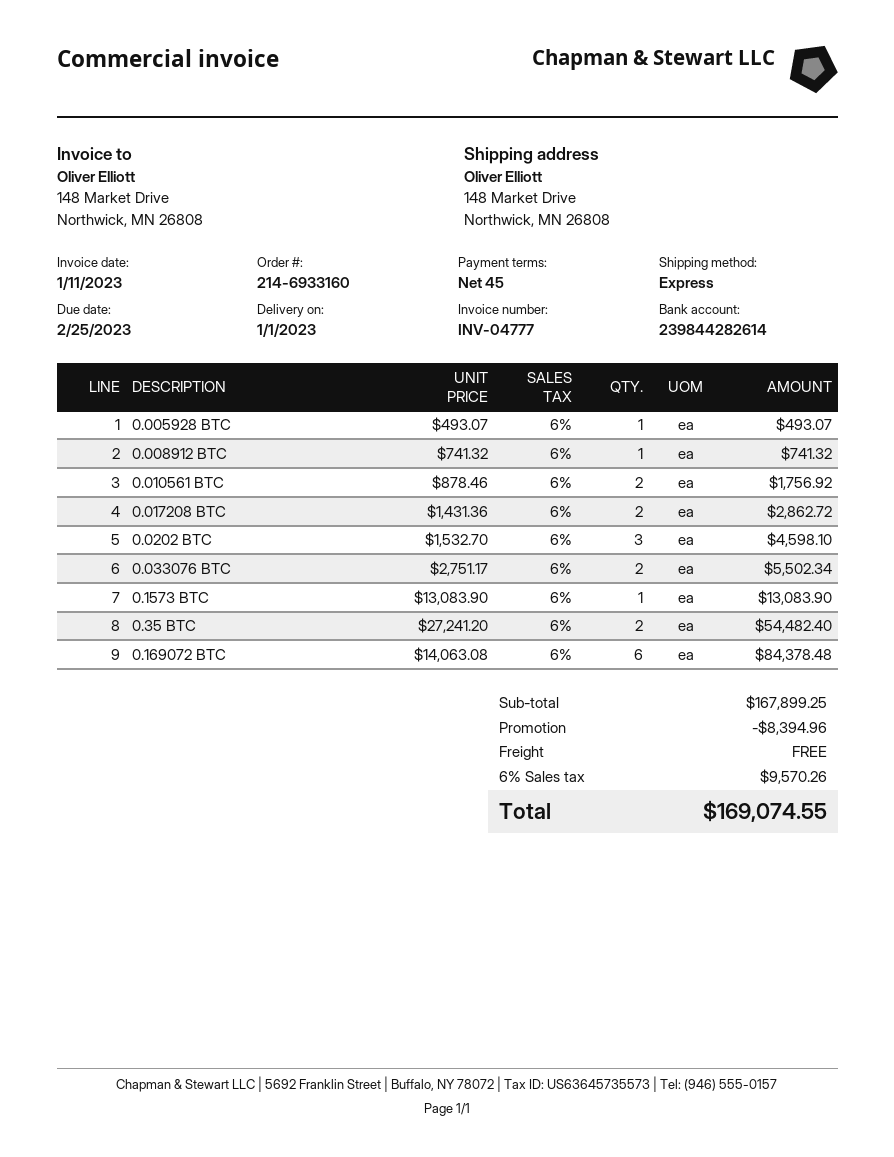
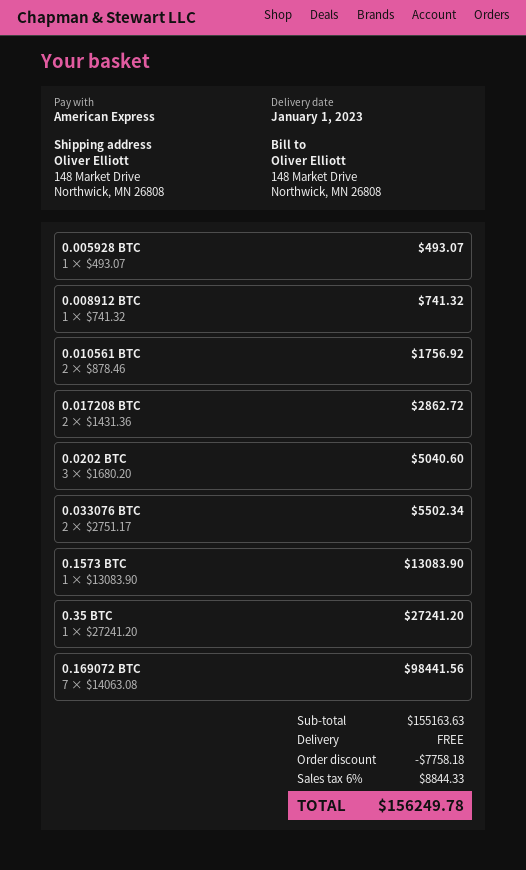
0.0202 BTC: 3 x 1532.70 = 4598.10 -> 3 x 1680.20 = 5040.60
0.35 BTC: 2 x 27241.20 = 54482.40 -> 1 x 27241.20 = 27241.20
0.169072 BTC: 6 x 14063.08 = 84378.48 -> 7 x 14063.08 = 98441.56
subtotal: 167899.25 -> 155163.63
discount: 8394.96 -> 7758.18
tax: 6% = 9570.26 -> 6% = 8844.33
total: 169074.55 -> 156249.78

